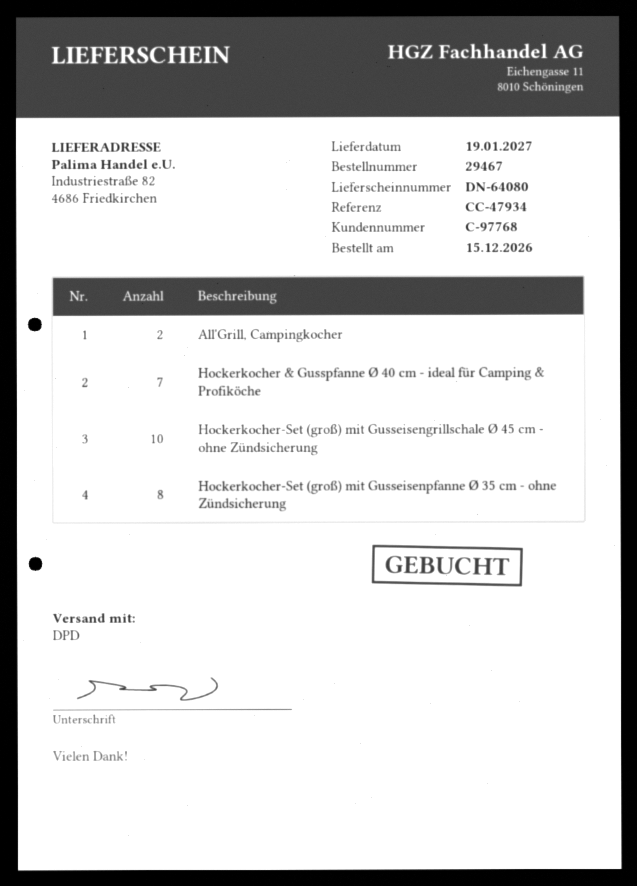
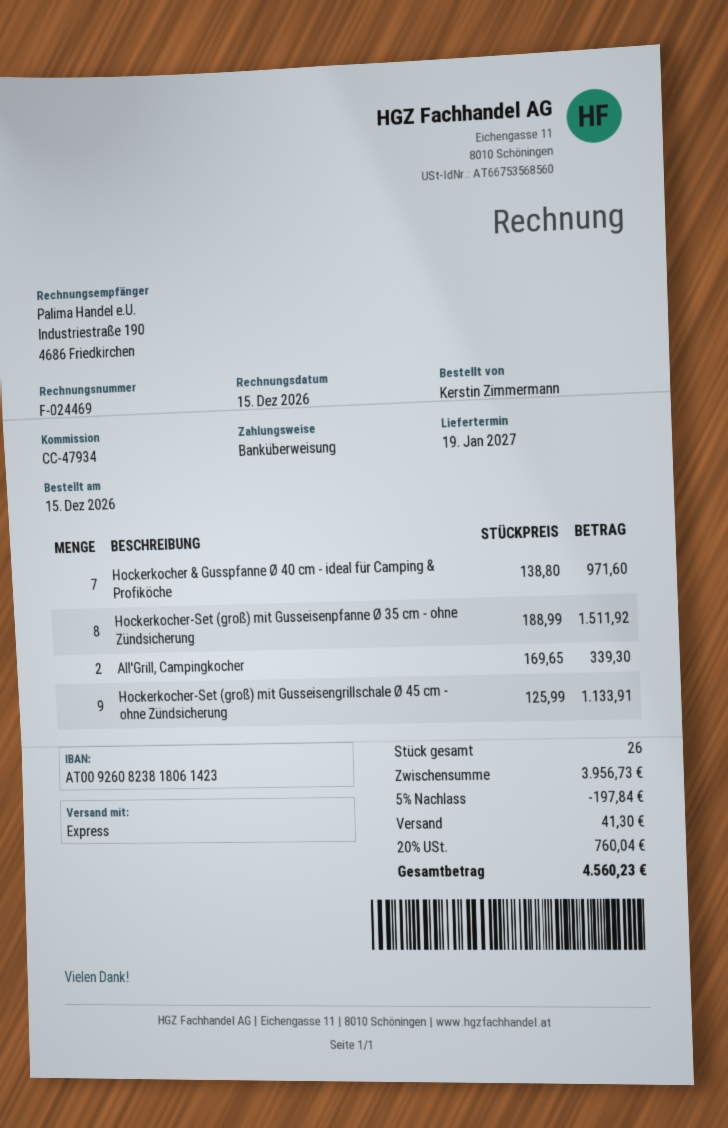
shipping method: DPD -> express
Hockerkocher-Set (groß) mit Gusseisengrillschale Ø 45 cm - ohne Zündsicherung: 10 -> 9

